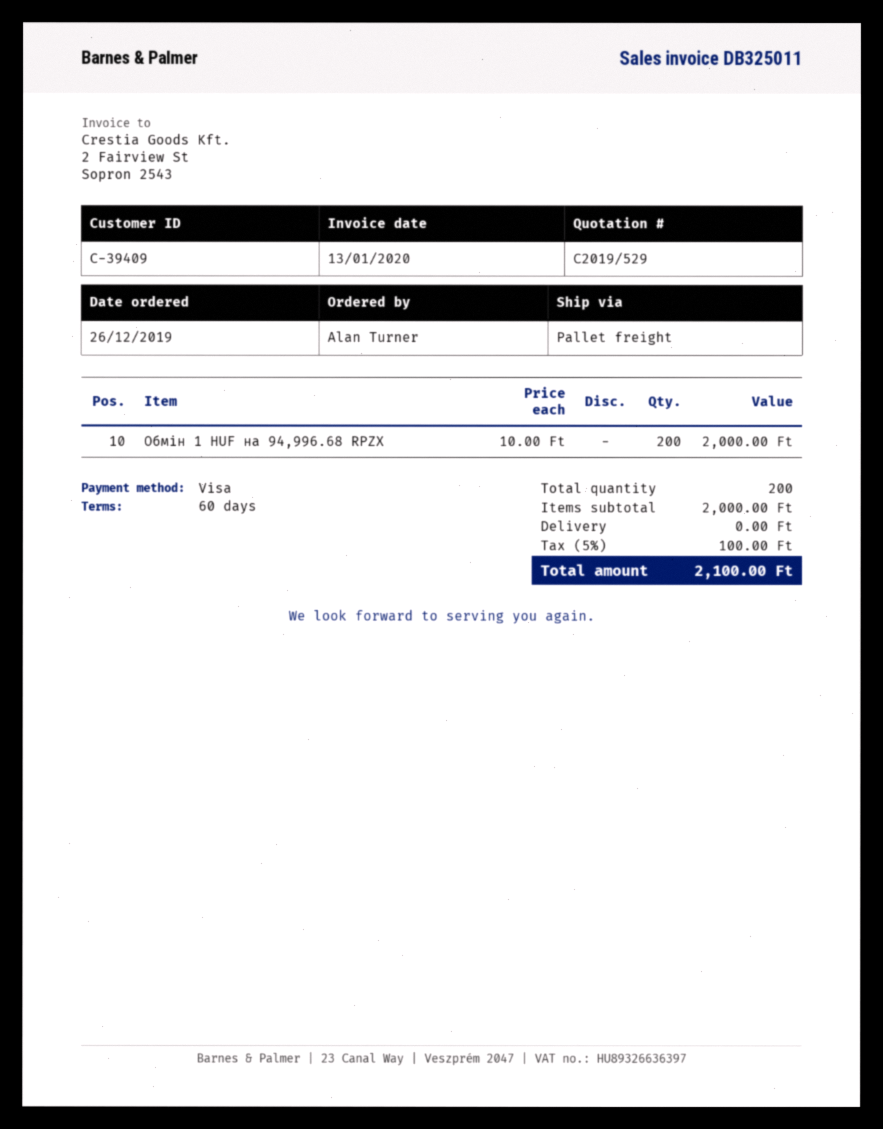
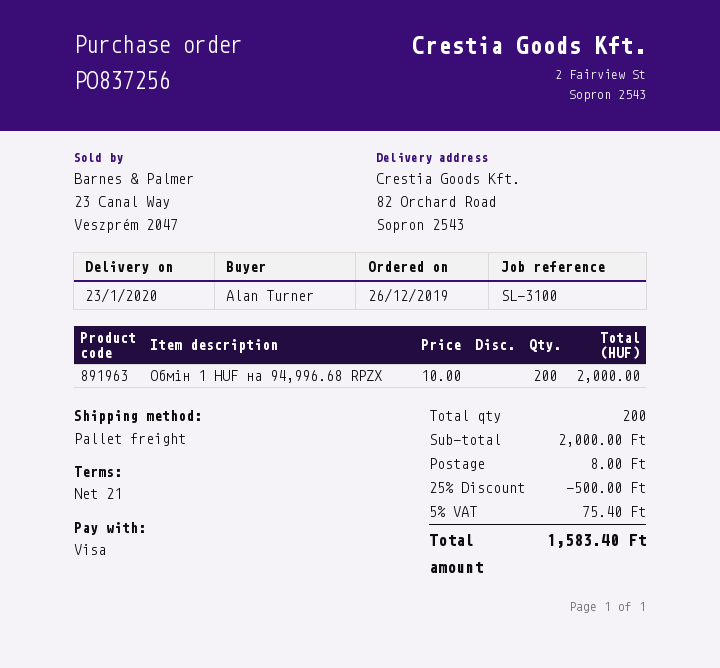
payment terms: 60 days -> 21 days
discount: none -> 25% = 500.00
shipping: 0.00 -> 8.00
tax: 5% = 100.00 -> 5% = 75.40
total: 2100.00 -> 1583.40

